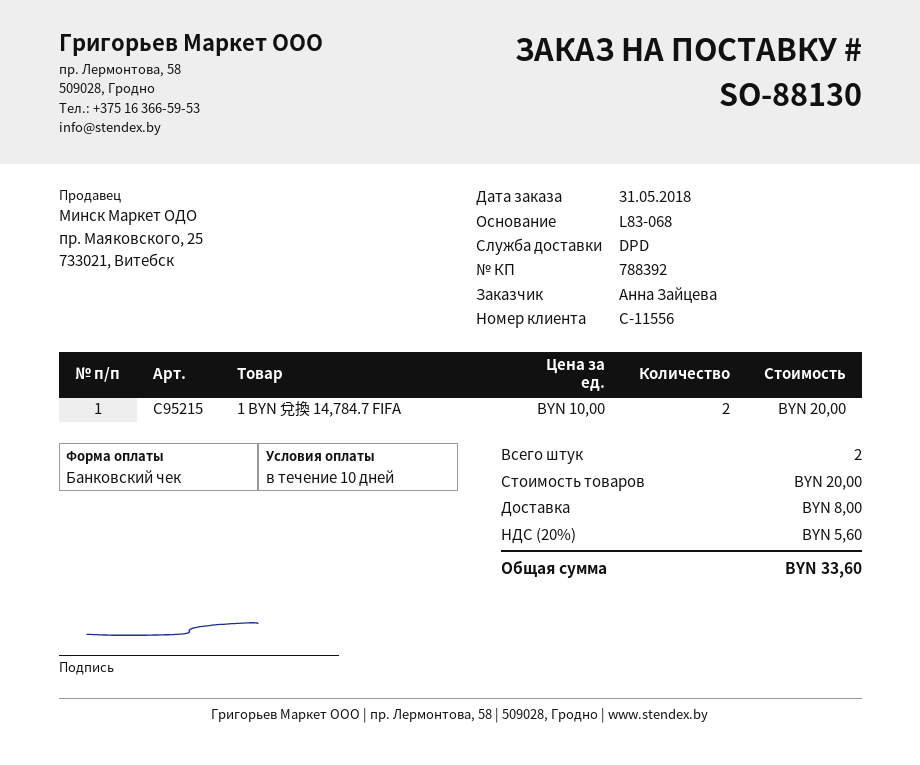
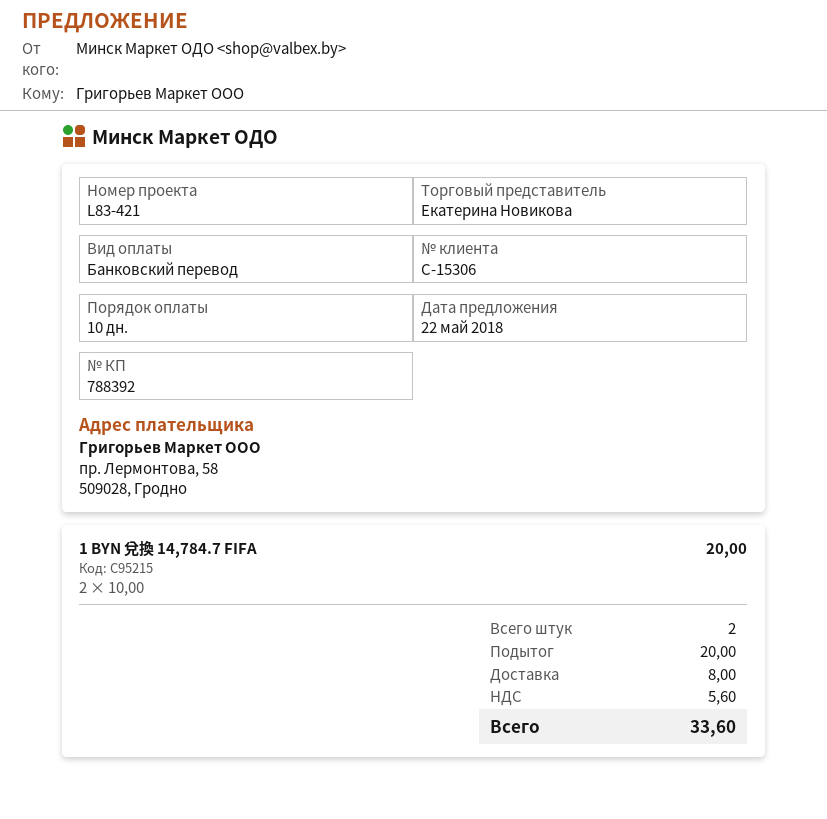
customer number: C-11556 -> C-15306
reference: L83-068 -> L83-421
payment method: cheque -> bank transfer

